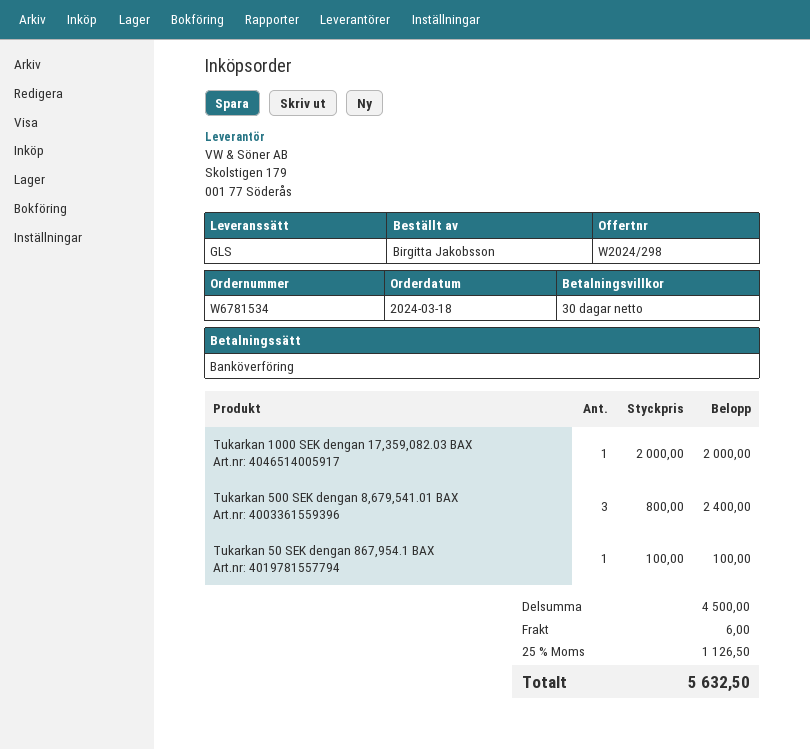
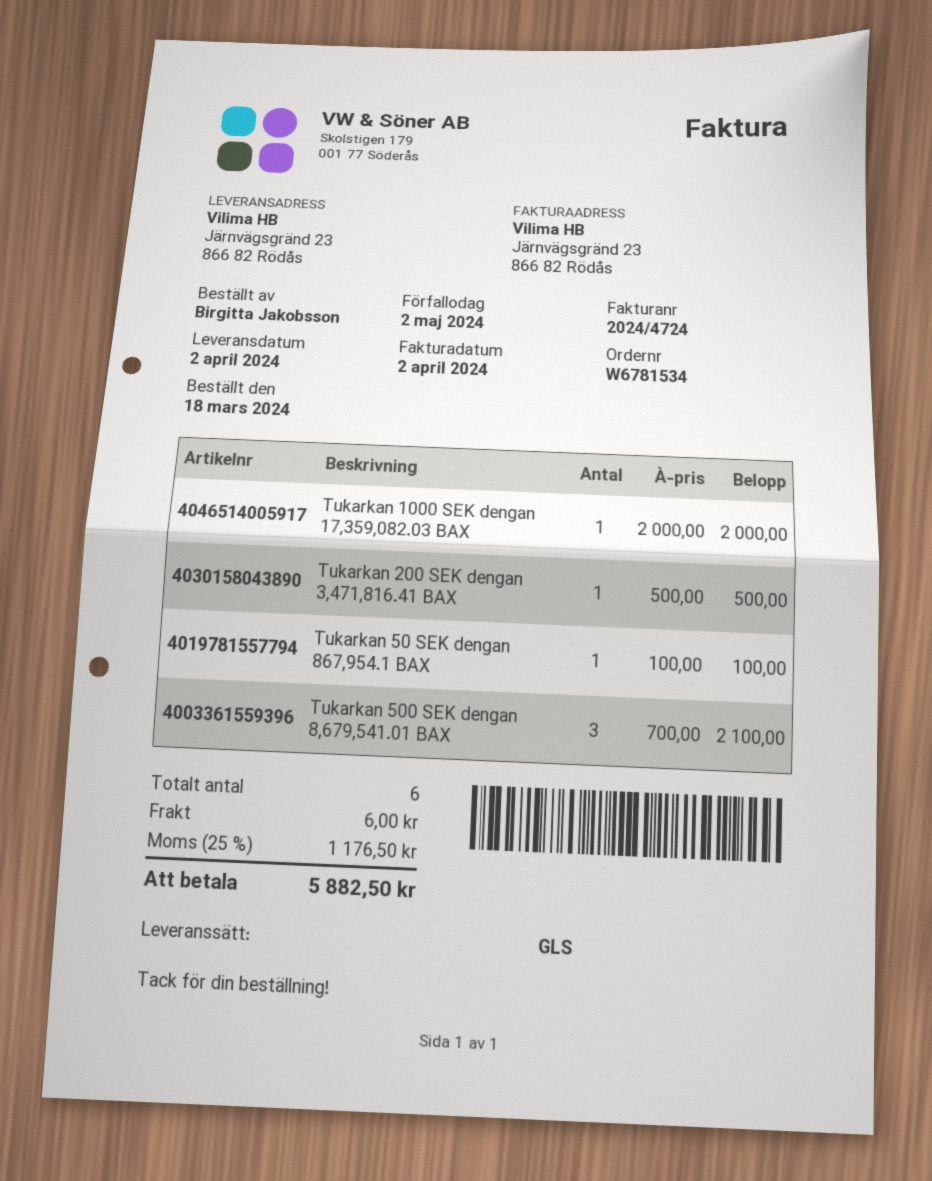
Tukarkan 500 SEK dengan 8,679,541.01 BAX: 3 x 800.00 = 2400.00 -> 3 x 700.00 = 2100.00
Tukarkan 200 SEK dengan 3,471,816.41 BAX: none -> 1 x 500.00 = 500.00
tax: 25% = 1126.50 -> 25% = 1176.50
total: 5632.50 -> 5882.50

